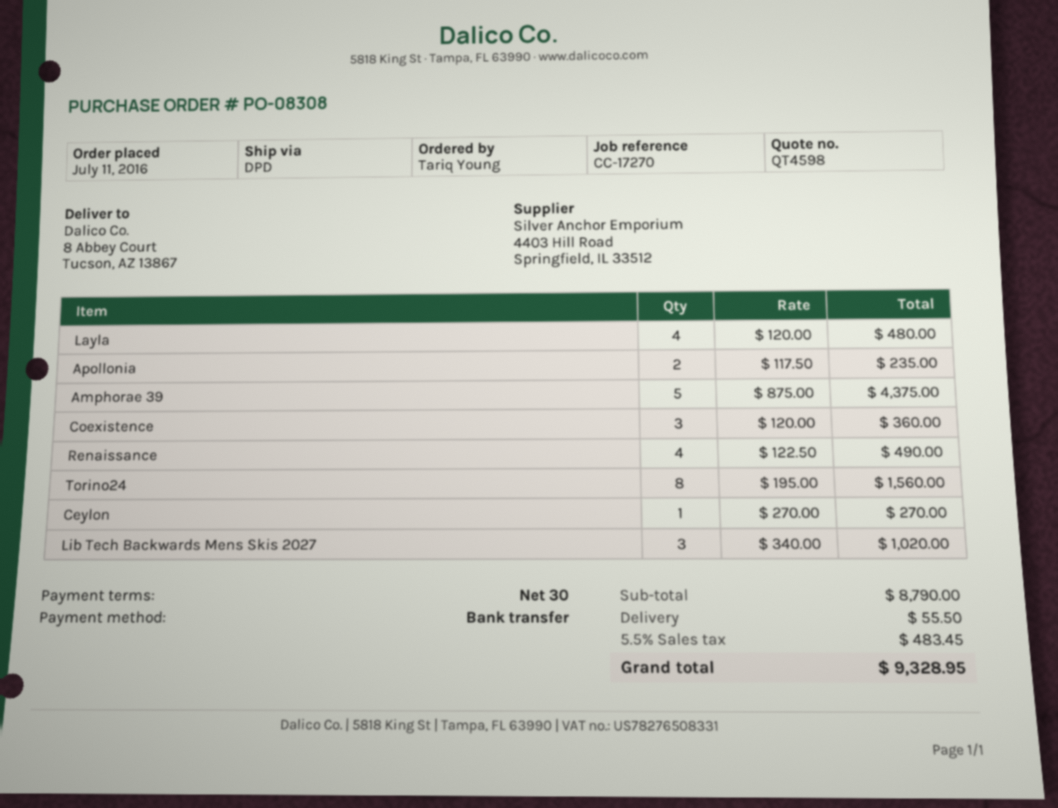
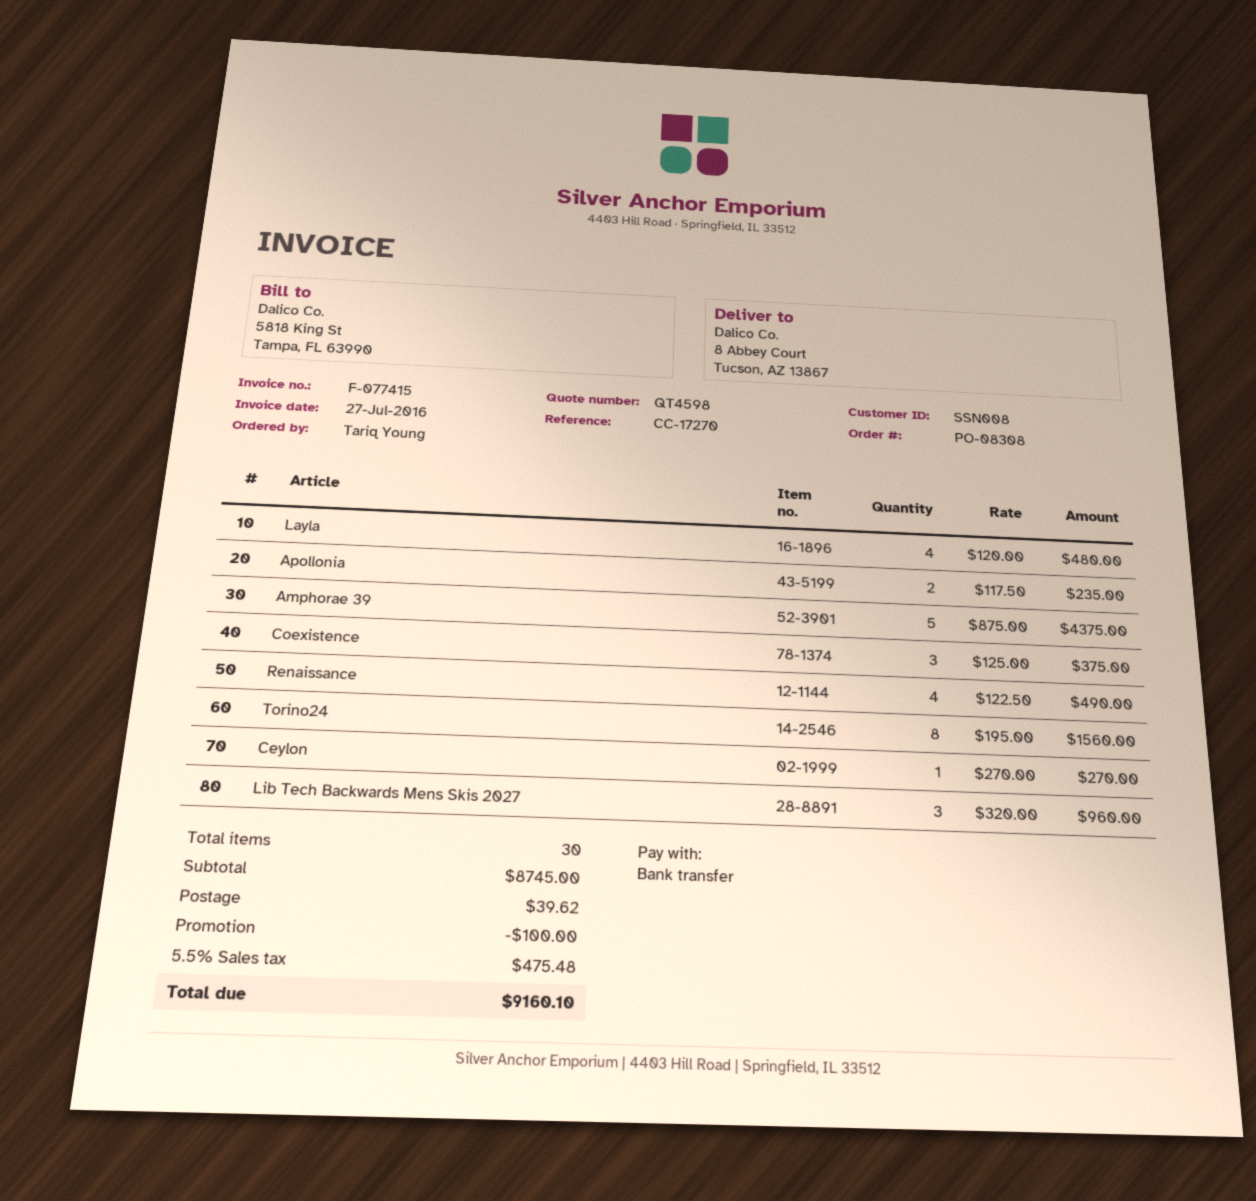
Coexistence: 3 x 120.00 = 360.00 -> 3 x 125.00 = 375.00
Lib Tech Backwards Mens Skis 2027: 3 x 340.00 = 1020.00 -> 3 x 320.00 = 960.00
subtotal: 8790.00 -> 8745.00
discount: none -> 100.00
shipping: 55.50 -> 39.62
tax: 5.5% = 483.45 -> 5.5% = 475.48
total: 9328.95 -> 9160.10

